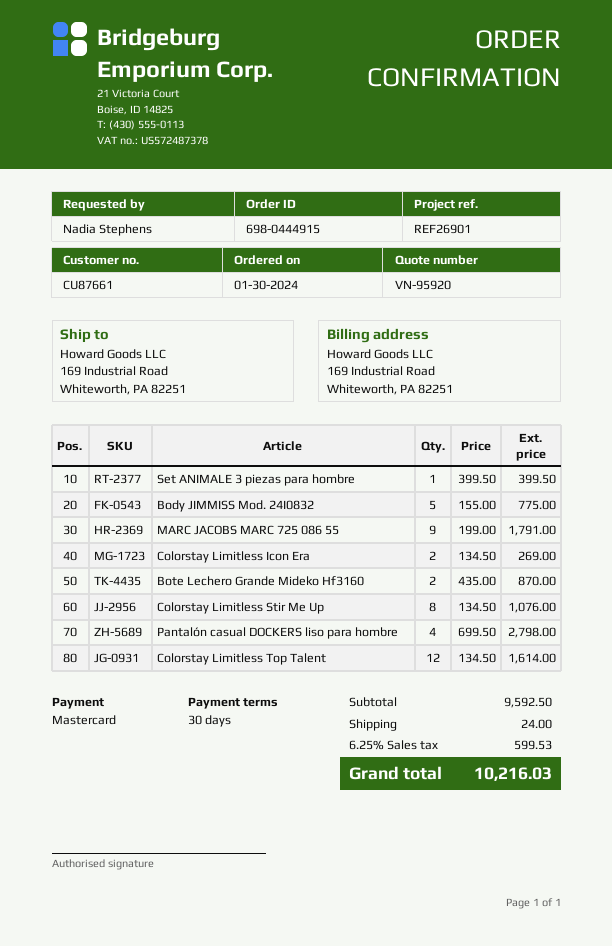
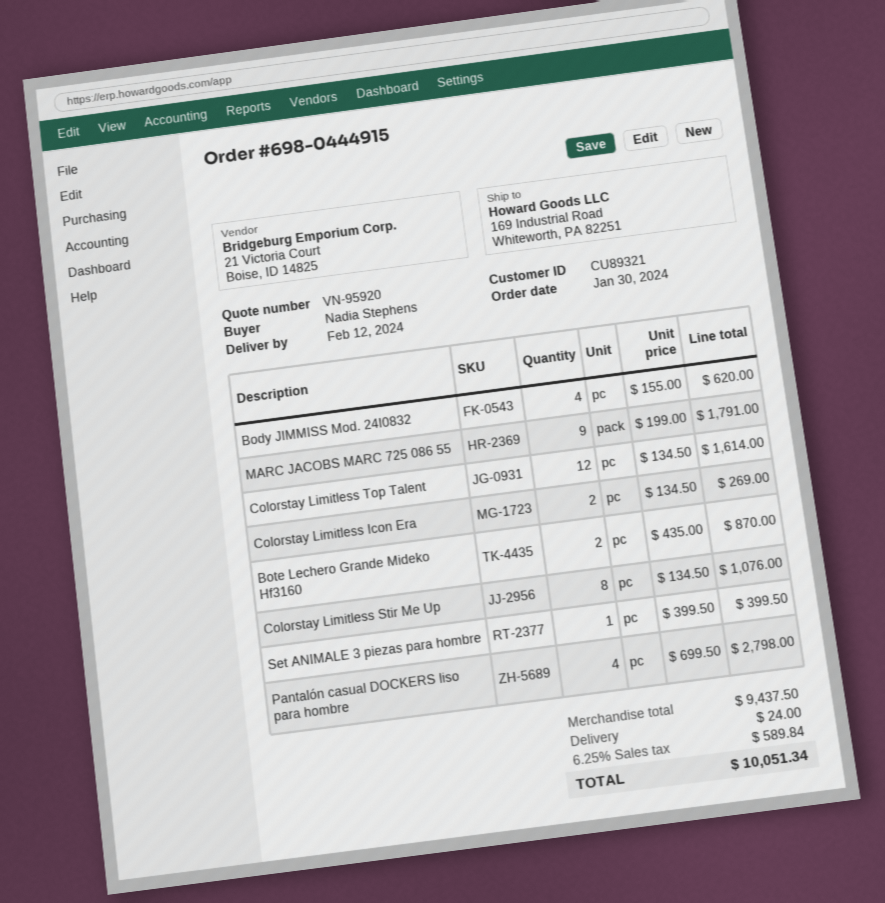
customer number: CU87661 -> CU89321
Body JIMMISS Mod. 24I0832: 5 x 155.00 = 775.00 -> 4 x 155.00 = 620.00
subtotal: 9592.50 -> 9437.50
tax: 6.25% = 599.53 -> 6.25% = 589.84
total: 10216.03 -> 10051.34

